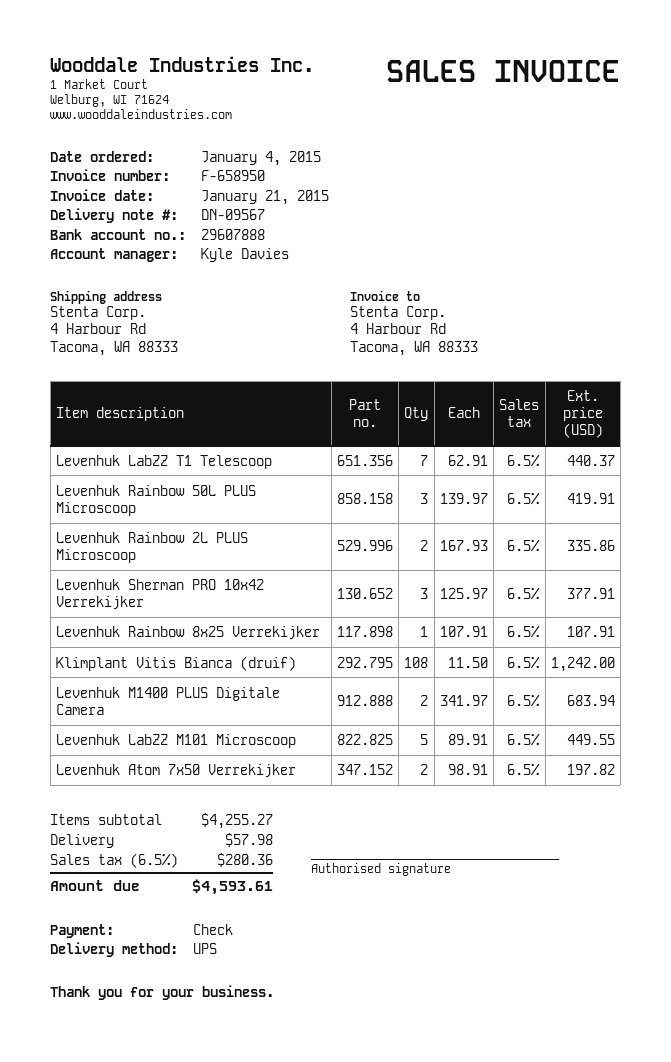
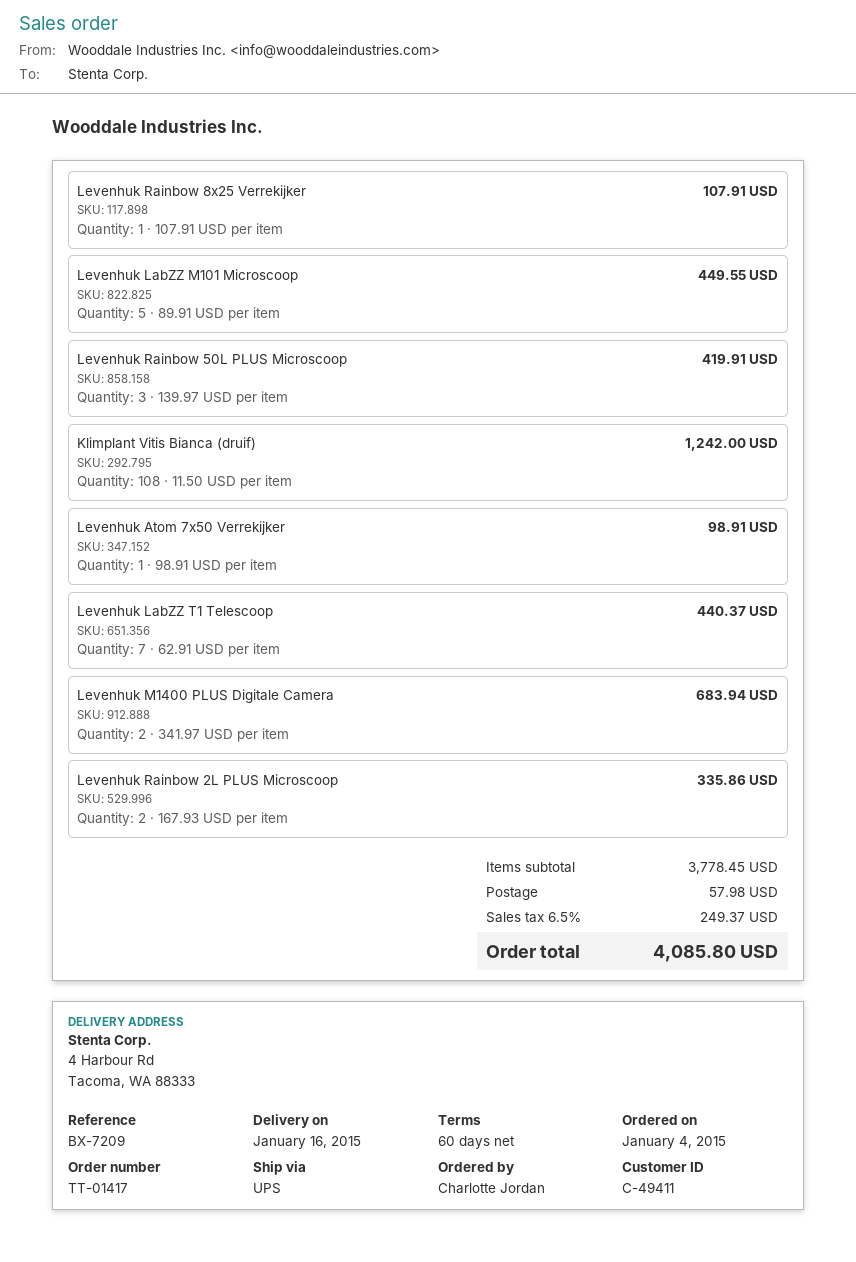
Levenhuk Sherman PRO 10x42 Verrekijker: 3 x 125.97 = 377.91 -> none
Levenhuk Atom 7x50 Verrekijker: 2 x 98.91 = 197.82 -> 1 x 98.91 = 98.91
subtotal: 4255.27 -> 3778.45
tax: 6.5% = 280.36 -> 6.5% = 249.37
total: 4593.61 -> 4085.80

